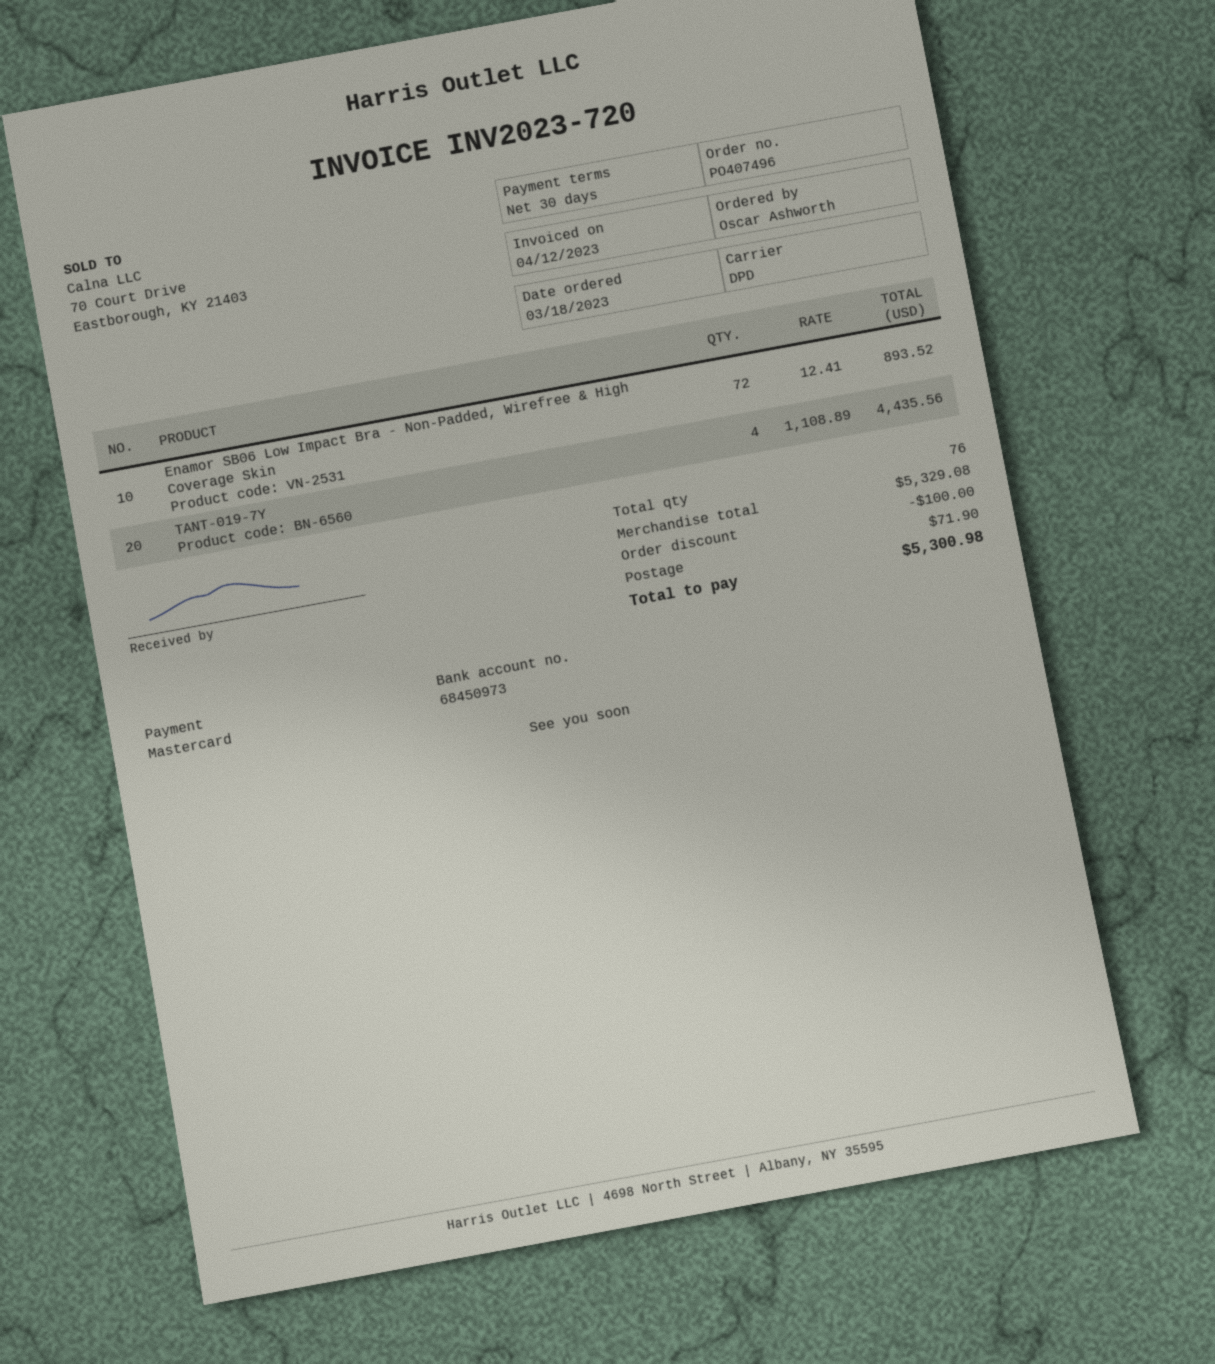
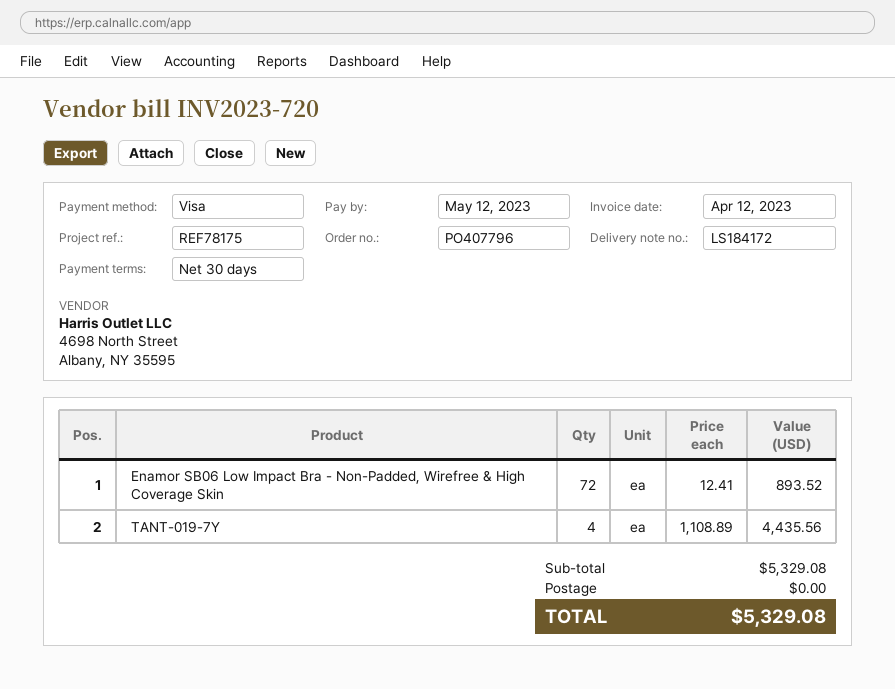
order number: PO407496 -> PO407796
payment method: Mastercard -> Visa
discount: 100.00 -> none
shipping: 71.90 -> 0.00
total: 5300.98 -> 5329.08

